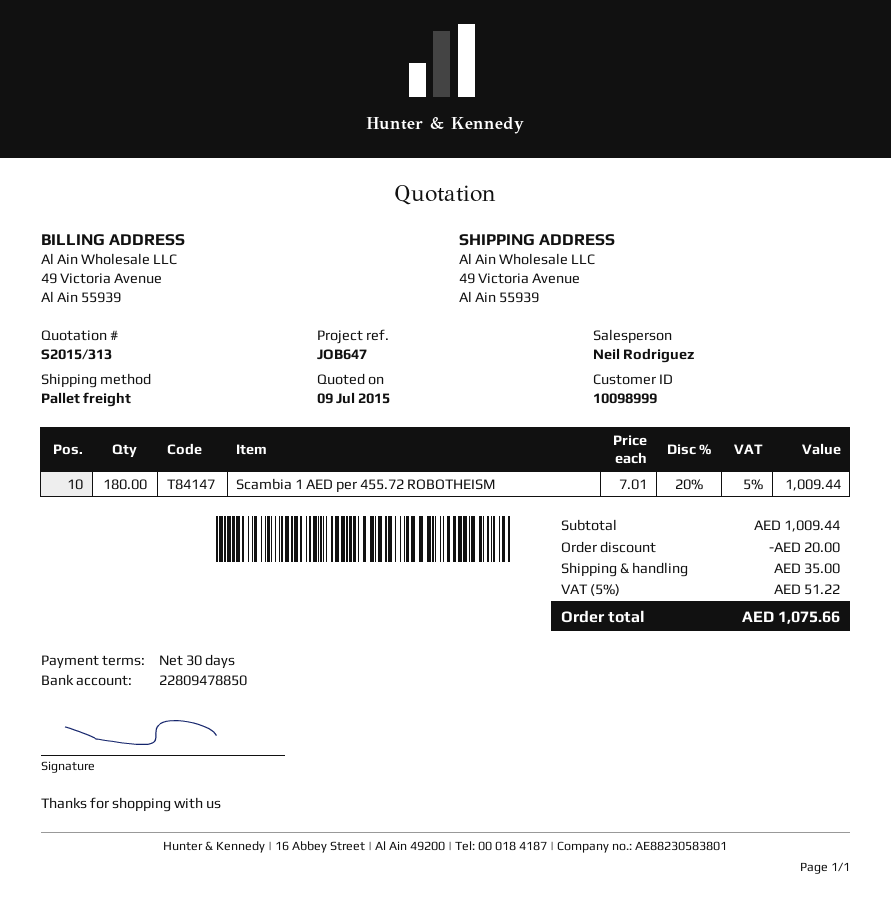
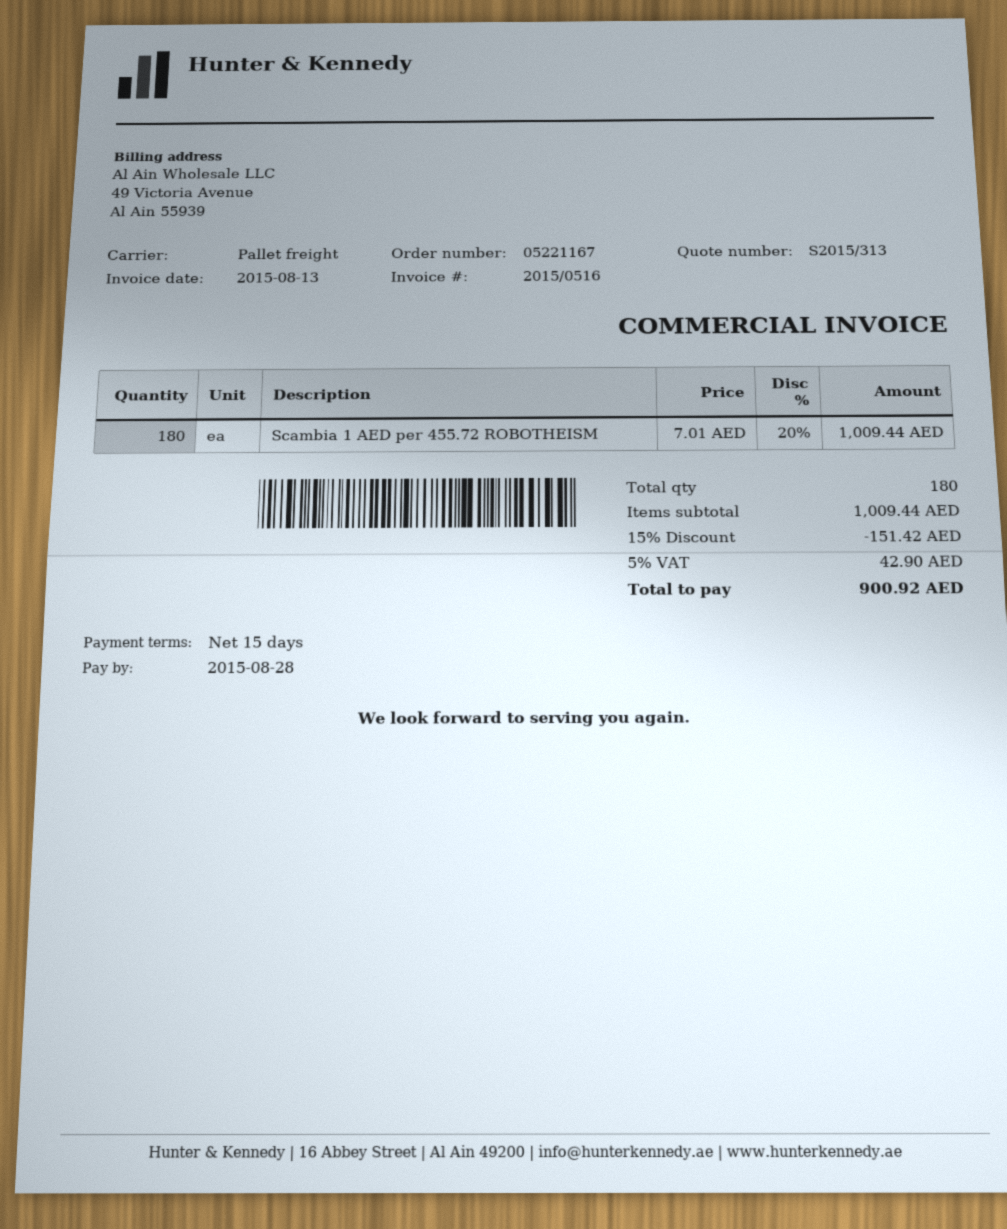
payment terms: 30 days -> 15 days
discount: 20.00 -> 151.42
shipping: 35.00 -> none
tax: 5% = 51.22 -> 5% = 42.90
total: 1075.66 -> 900.92

